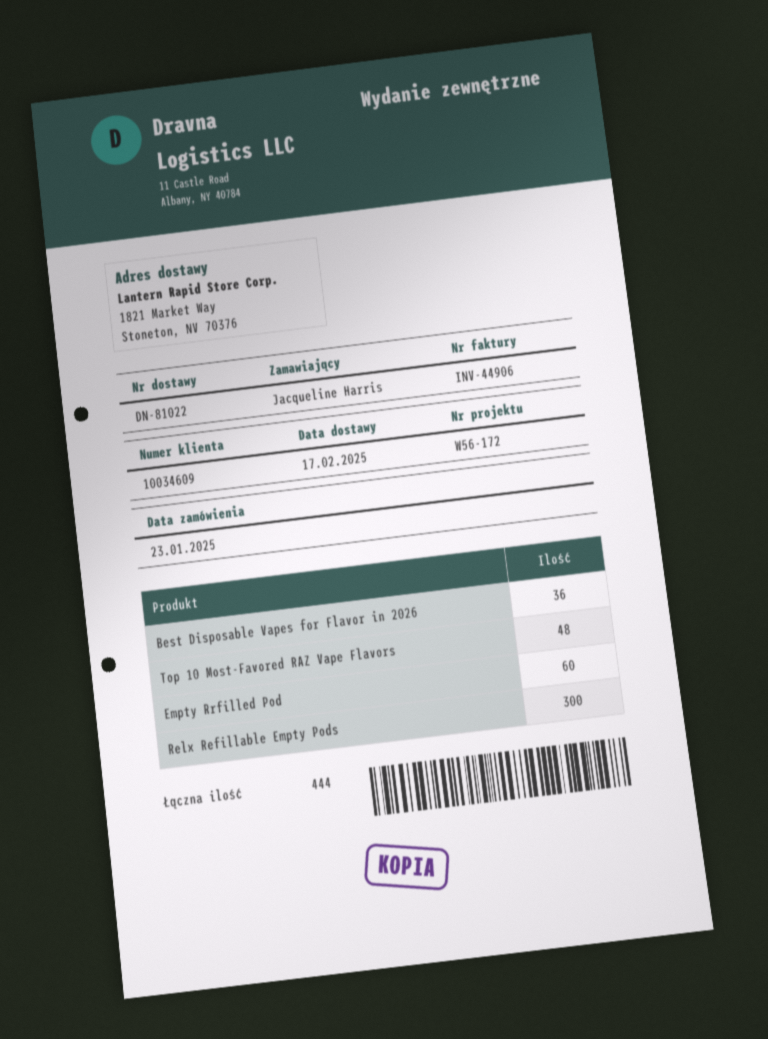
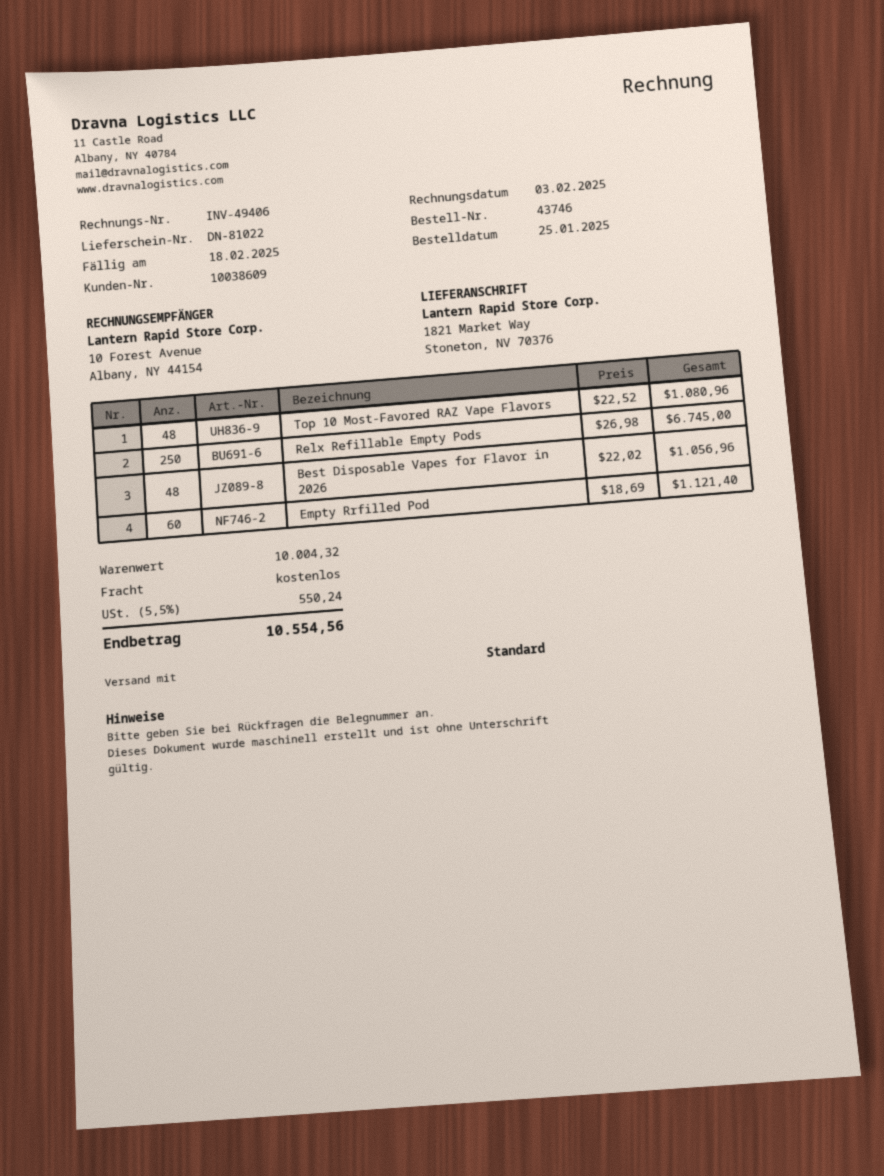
order date: 2025-01-23 -> 2025-01-25
invoice number: INV-44906 -> INV-49406
customer number: 10034609 -> 10038609
Best Disposable Vapes for Flavor in 2026: 36 -> 48
Relx Refillable Empty Pods: 300 -> 250

